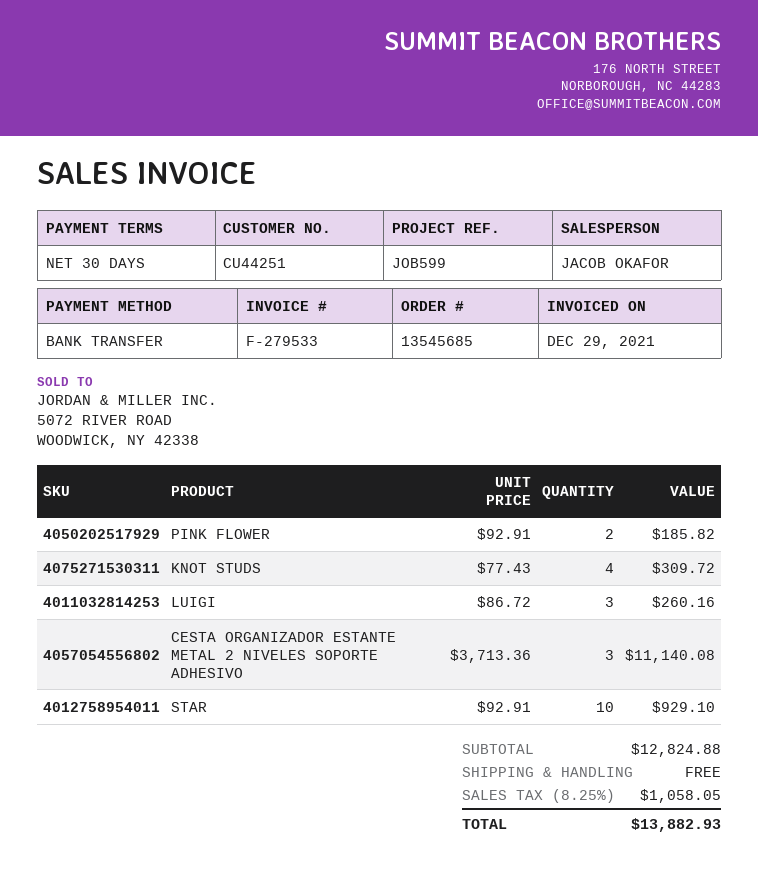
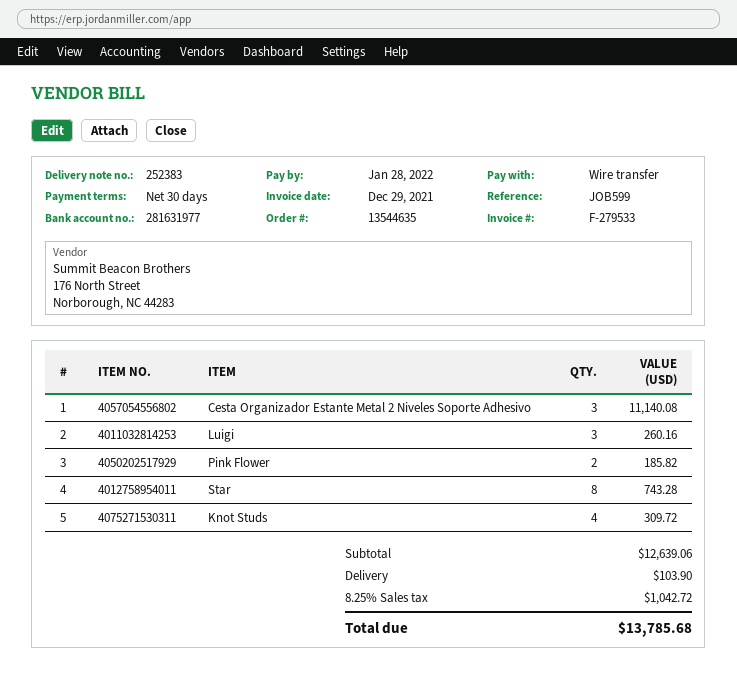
order number: 13545685 -> 13544635
STAR: 10 for 929.10 -> 8 for 743.28
subtotal: 12824.88 -> 12639.06
shipping: 0.00 -> 103.90
tax: 8.25% = 1058.05 -> 8.25% = 1042.72
total: 13882.93 -> 13785.68

